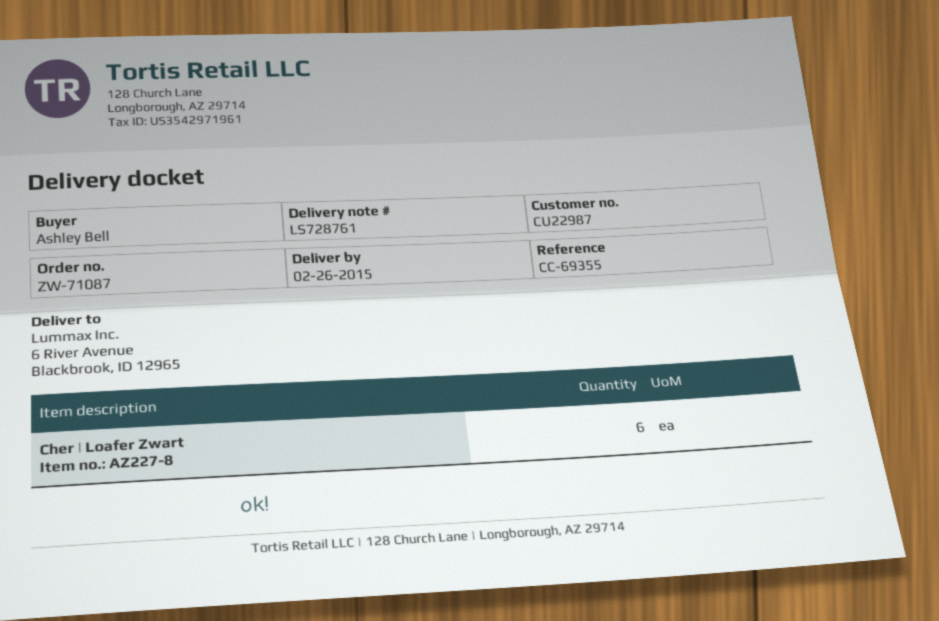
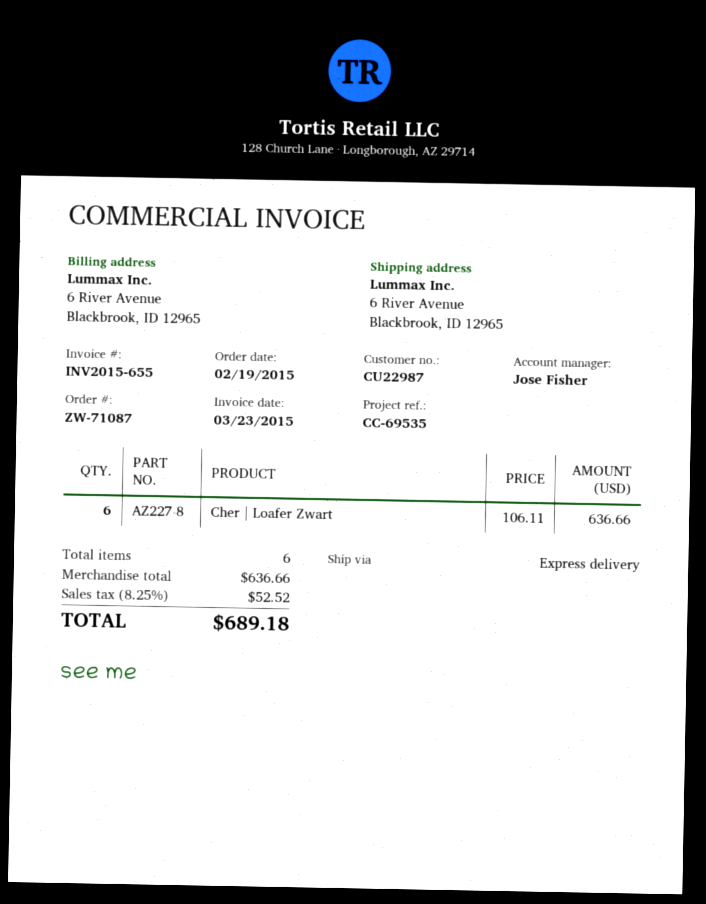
reference: CC-69355 -> CC-69535

